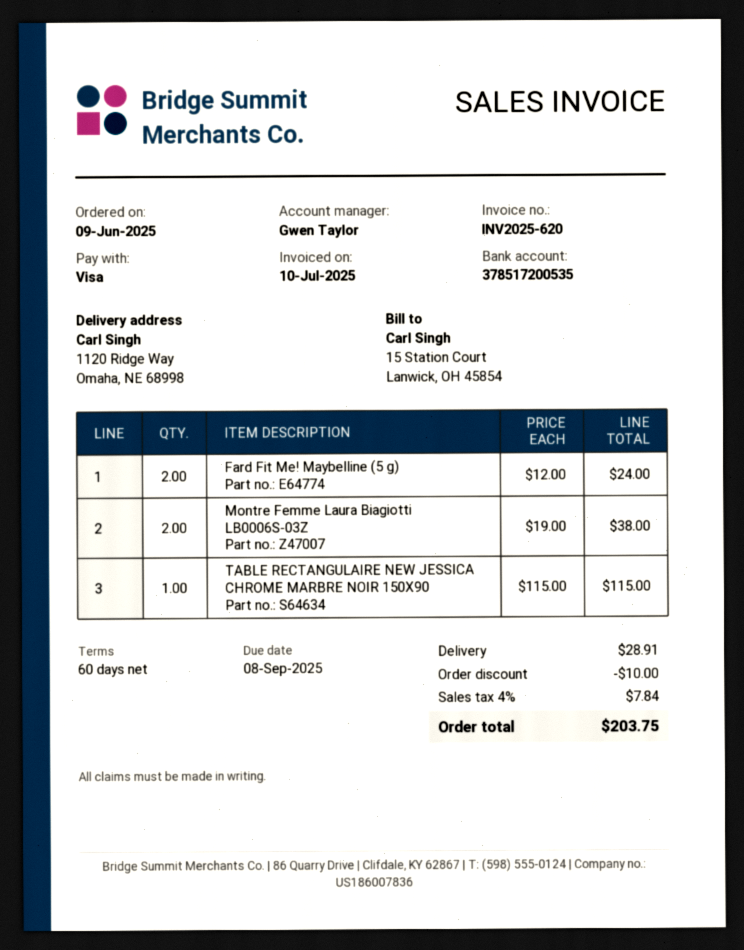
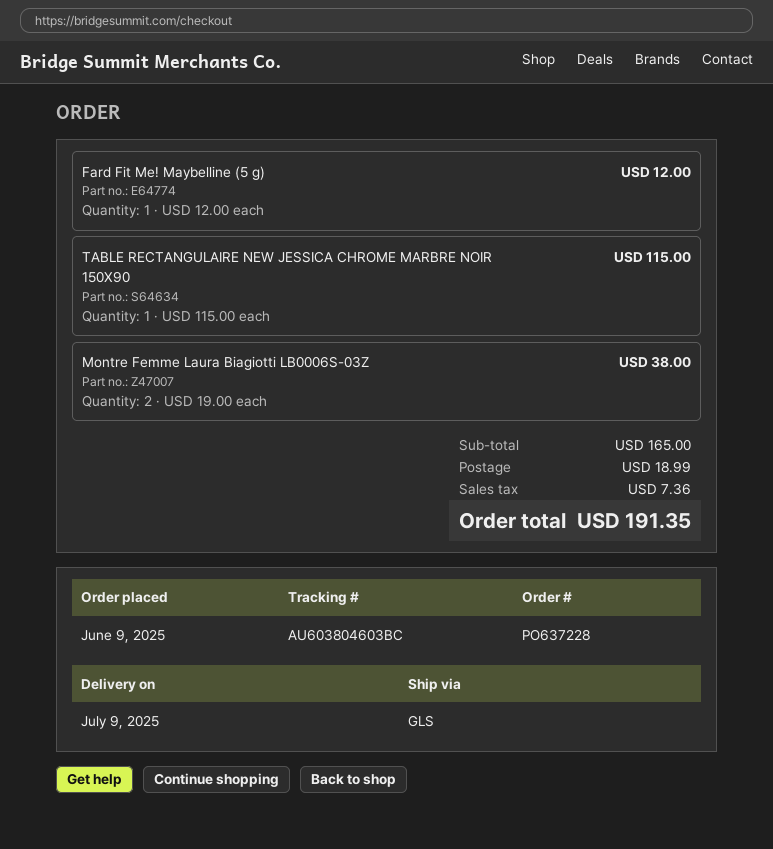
Fard Fit Me! Maybelline (5 g): 2 x 12.00 = 24.00 -> 1 x 12.00 = 12.00
discount: 10.00 -> none
shipping: 28.91 -> 18.99
tax: 7.84 -> 7.36
total: 203.75 -> 191.35

